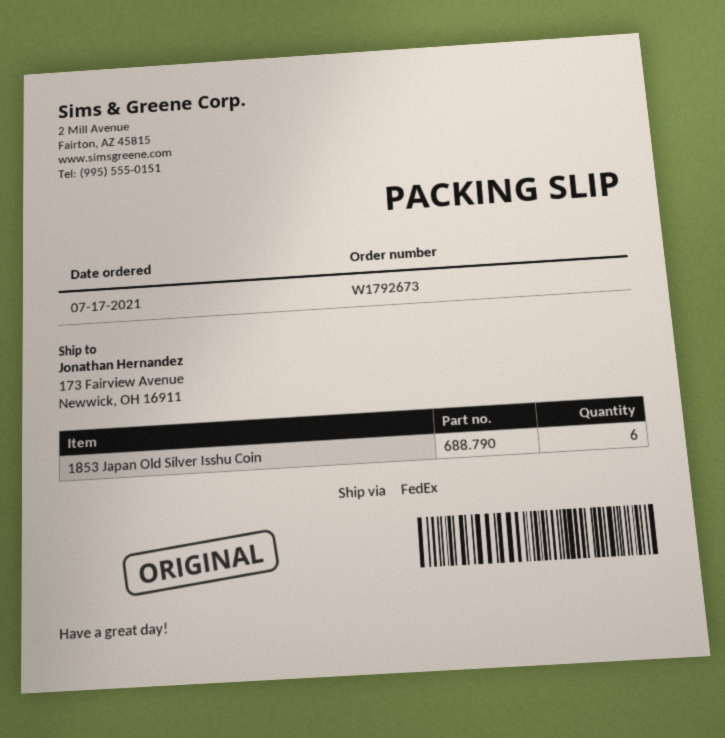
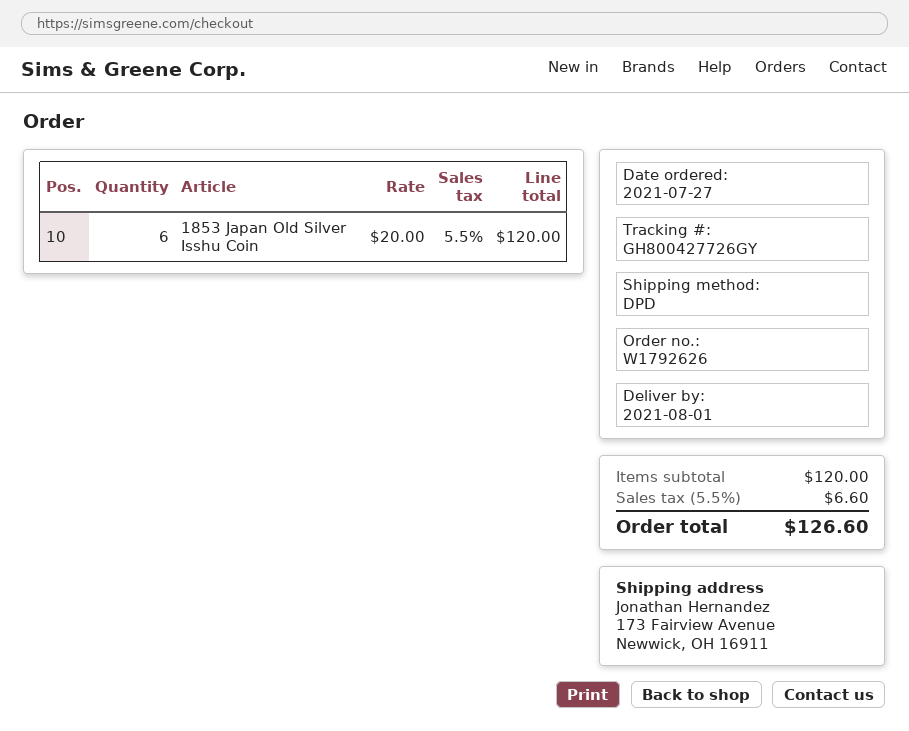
order number: W1792673 -> W1792626
order date: 2021-07-17 -> 2021-07-27
shipping method: FedEx -> DPD

